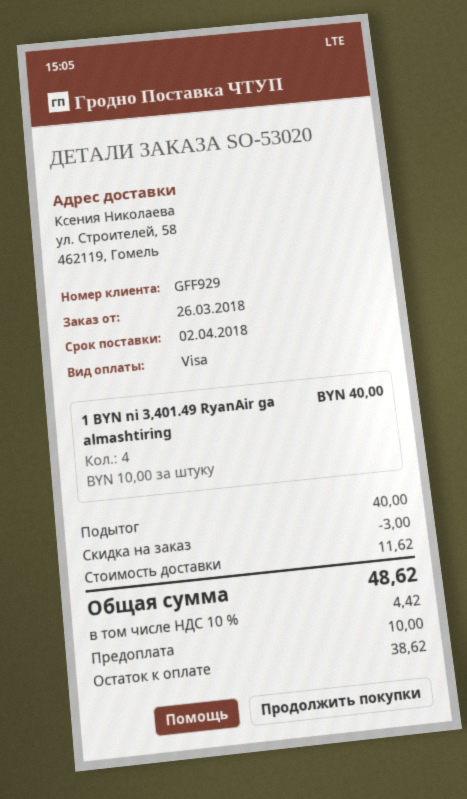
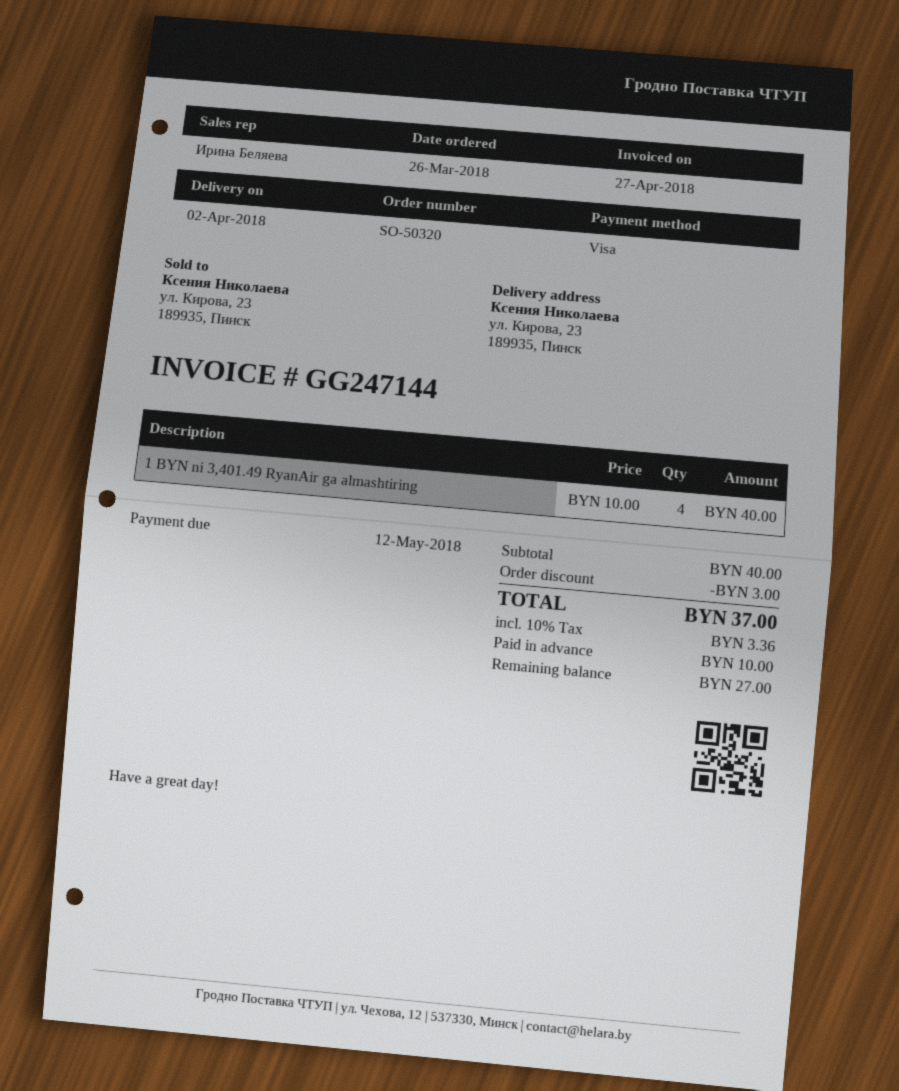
order number: SO-53020 -> SO-50320
ship to: ул. Строителей, 58, 462119, Гомель -> ул. Кирова, 23, 189935, Пинск
shipping: 11.62 -> none
tax: 10% = 4.42 -> 10% = 3.36
total: 48.62 -> 37.00
balance: 38.62 -> 27.00

